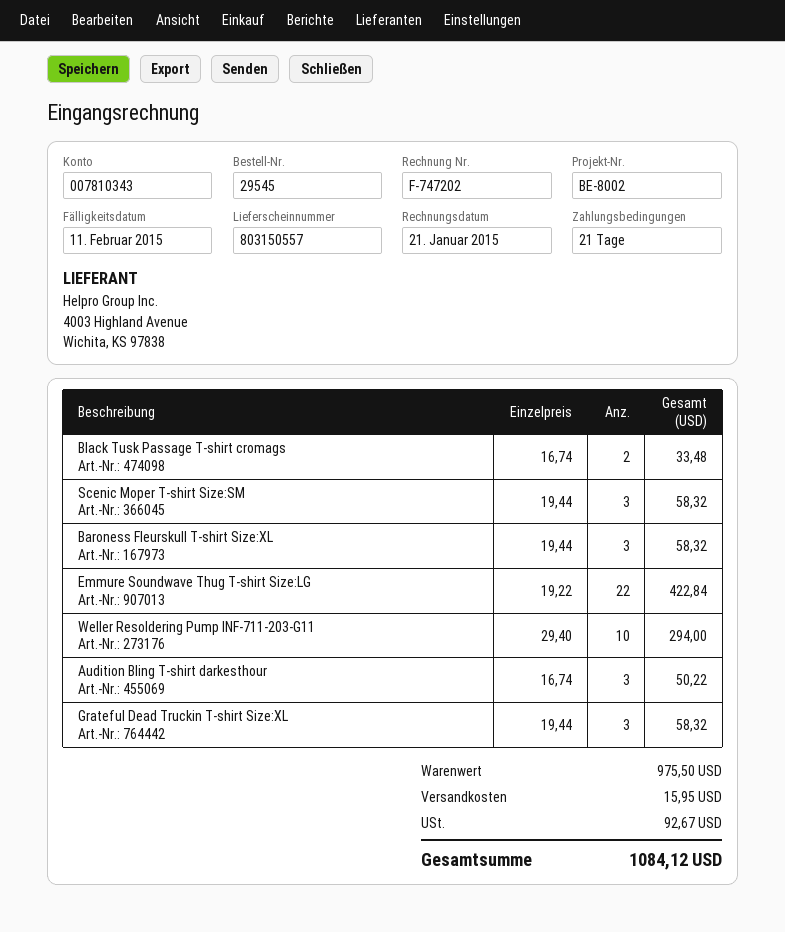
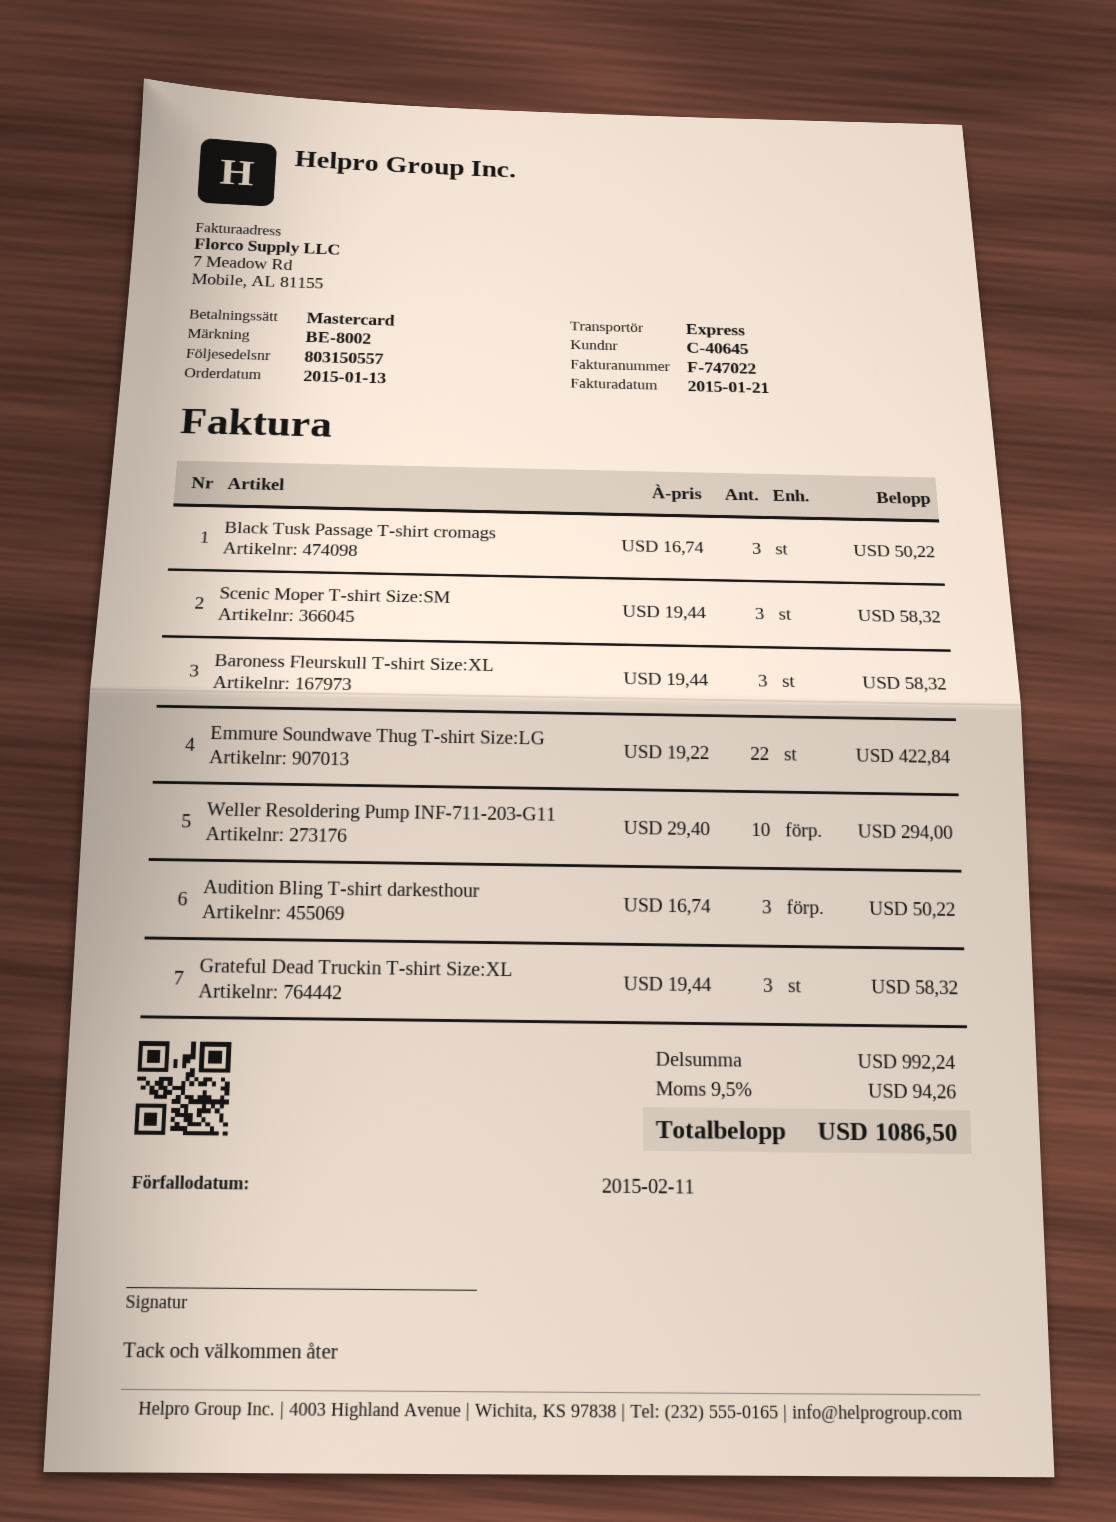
invoice number: F-747202 -> F-747022
Black Tusk Passage T-shirt cromags: 2 x 16.74 = 33.48 -> 3 x 16.74 = 50.22
subtotal: 975.50 -> 992.24
shipping: 15.95 -> none
tax: 92.67 -> 94.26
total: 1084.12 -> 1086.50

